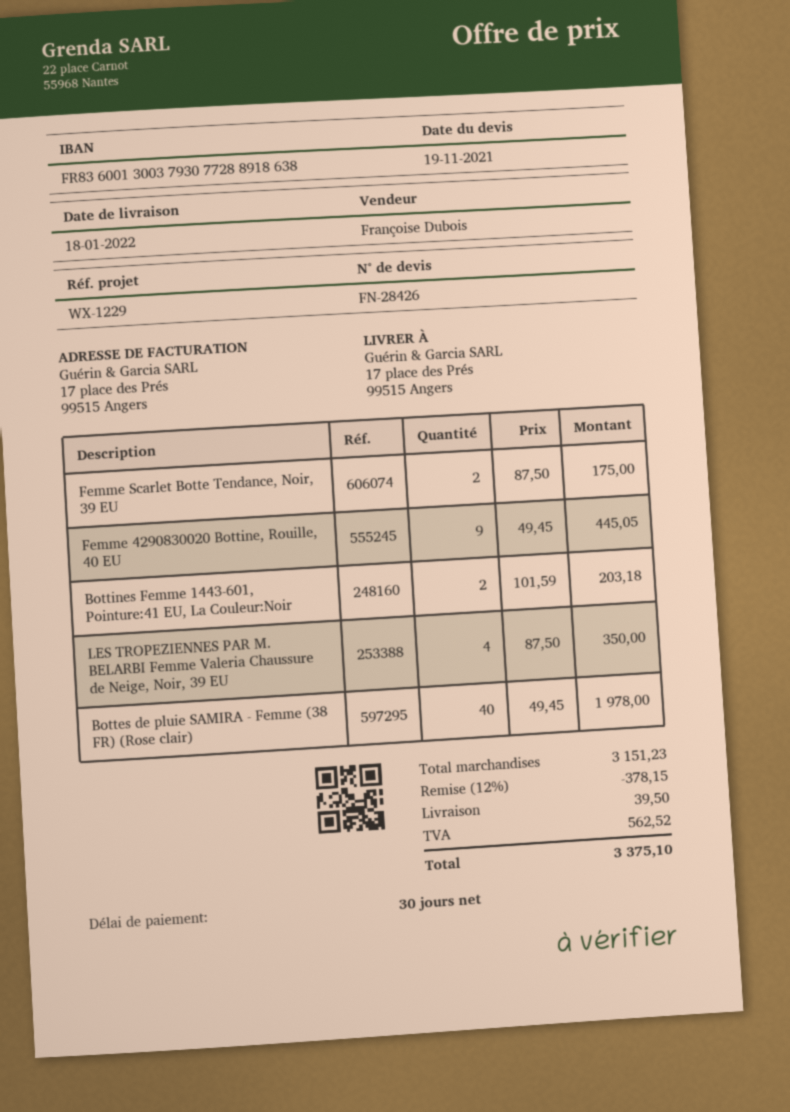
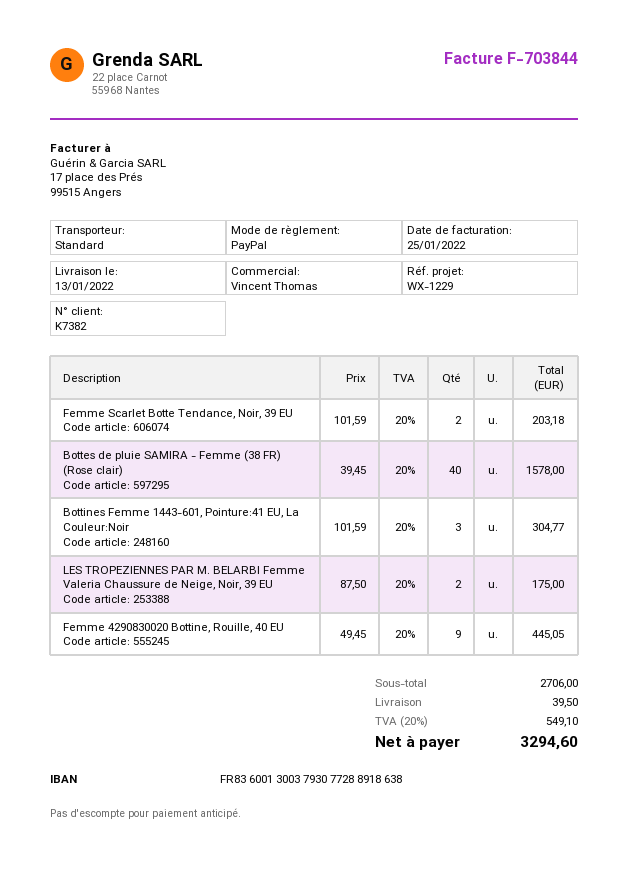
delivery date: 2022-01-18 -> 2022-01-13
sales rep: Françoise Dubois -> Vincent Thomas
Femme Scarlet Botte Tendance, Noir, 39 EU: 2 x 87.50 = 175.00 -> 2 x 101.59 = 203.18
Bottines Femme 1443-601, Pointure:41 EU, La Couleur:Noir: 2 x 101.59 = 203.18 -> 3 x 101.59 = 304.77
LES TROPEZIENNES PAR M. BELARBI Femme Valeria Chaussure de Neige, Noir, 39 EU: 4 x 87.50 = 350.00 -> 2 x 87.50 = 175.00
Bottes de pluie SAMIRA - Femme (38 FR) (Rose clair): 40 x 49.45 = 1978.00 -> 40 x 39.45 = 1578.00
subtotal: 3151.23 -> 2706.00
discount: 12% = 378.15 -> none
tax: 562.52 -> 549.10
total: 3375.10 -> 3294.60

